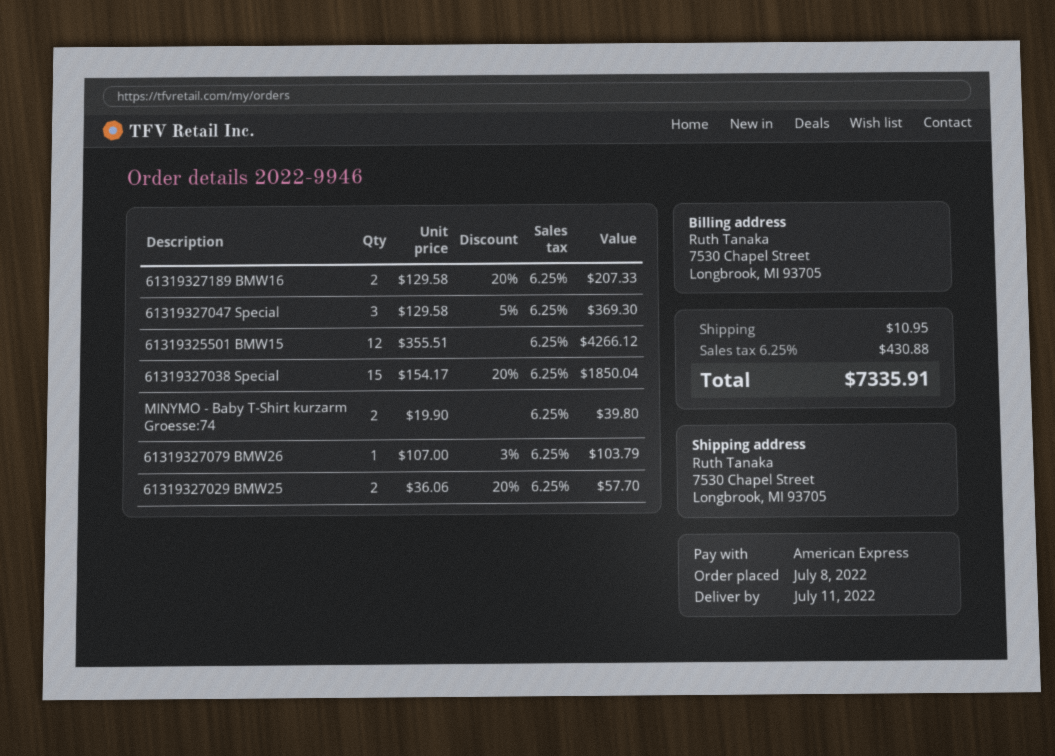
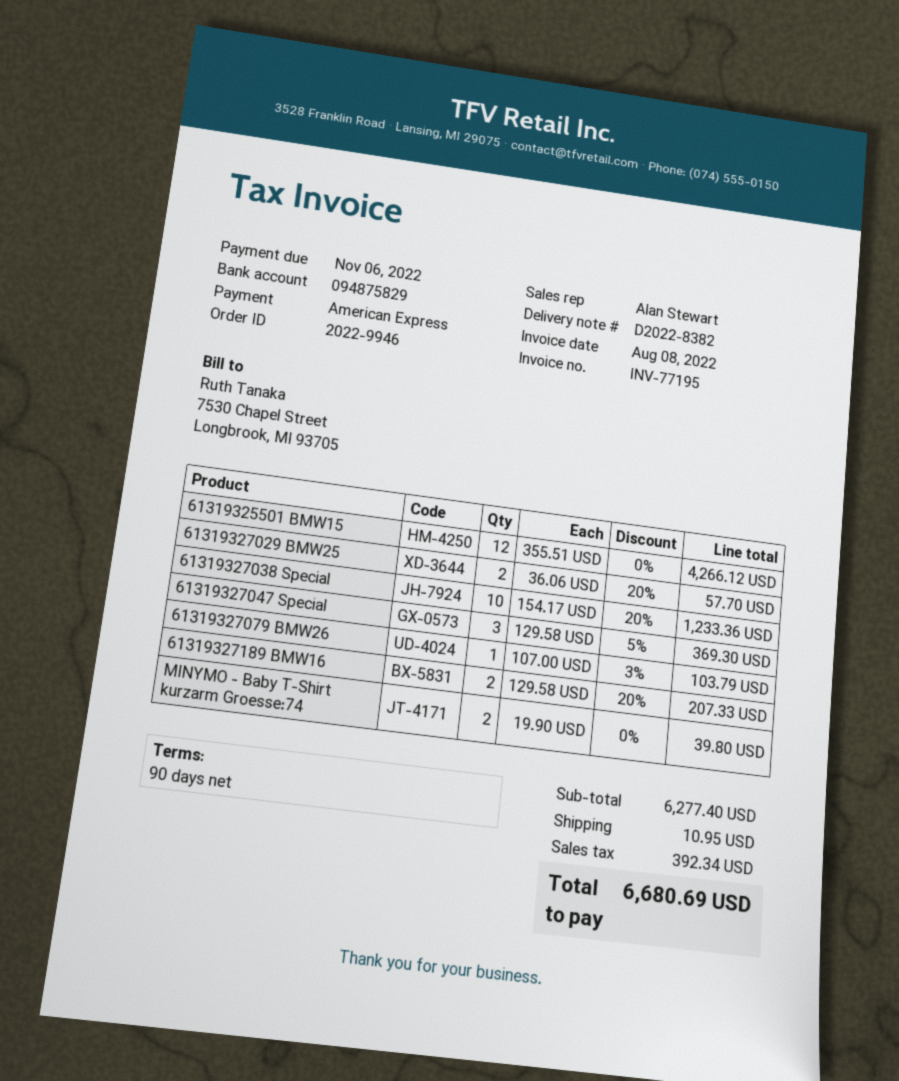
61319327038 Special: 15 x 154.17 - 20% = 1850.04 -> 10 x 154.17 - 20% = 1233.36
tax: 430.88 -> 392.34
total: 7335.91 -> 6680.69

